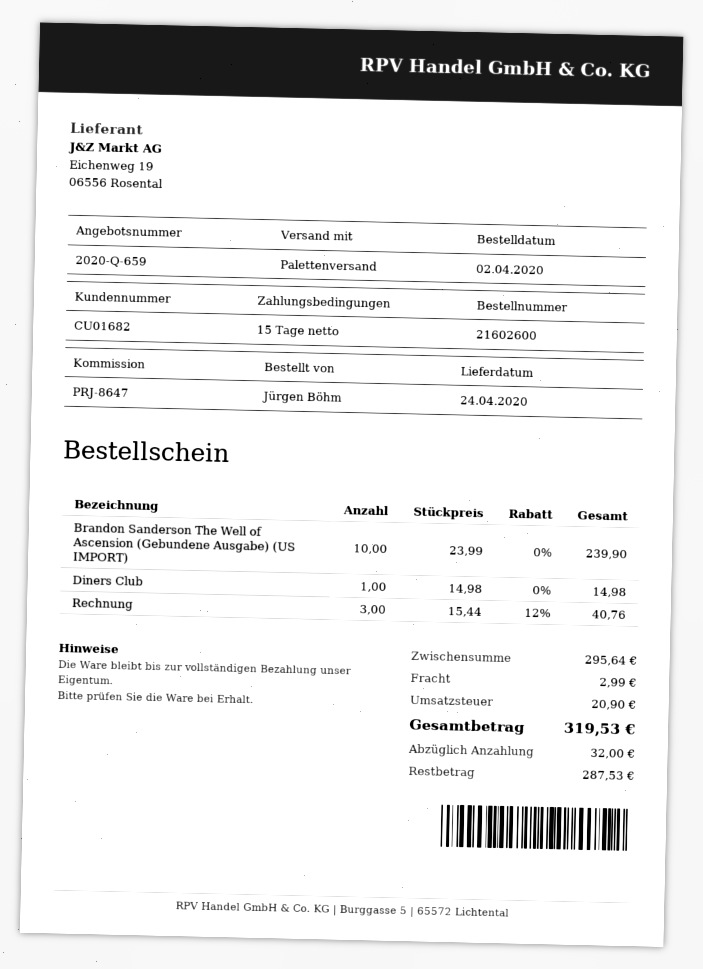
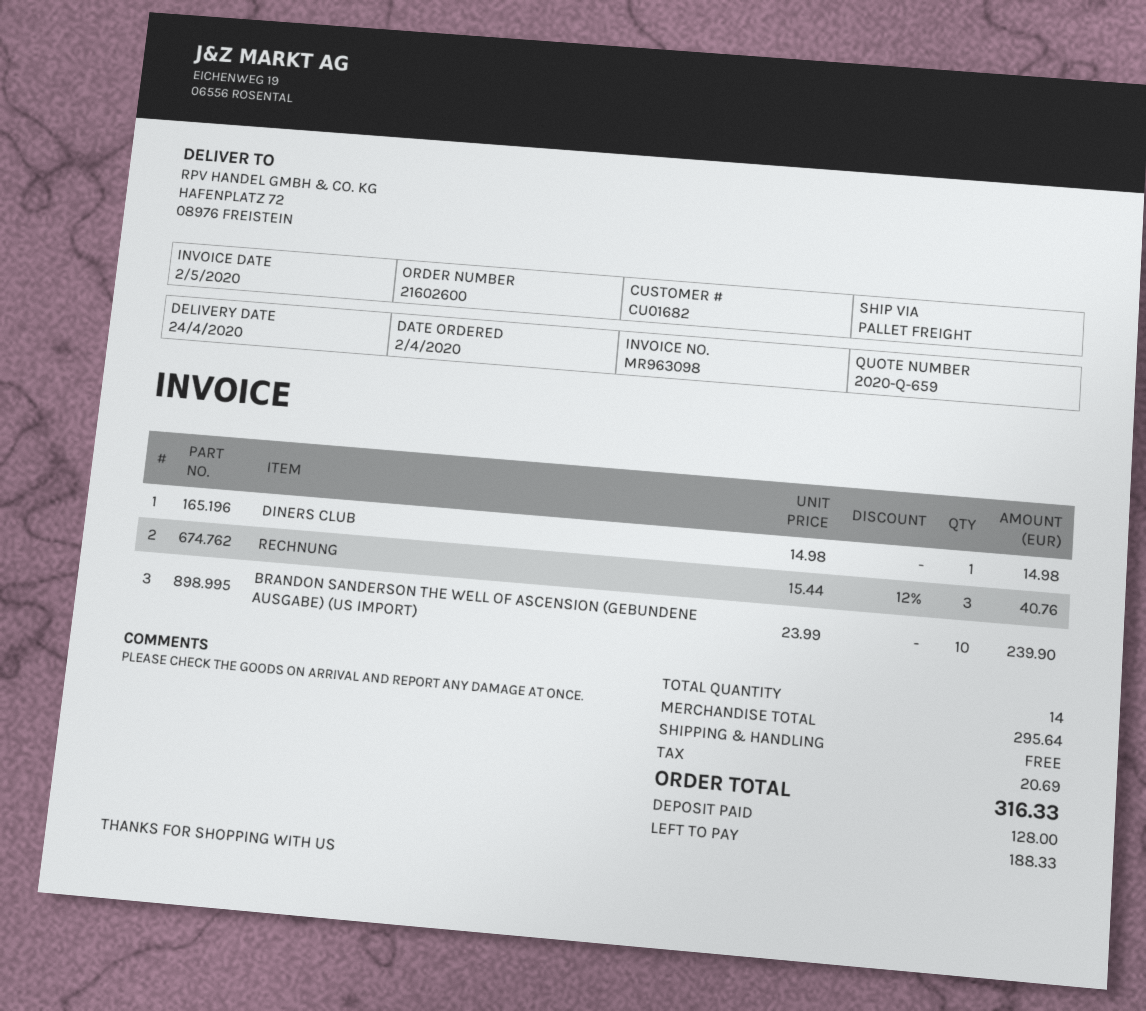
shipping: 2.99 -> 0.00
tax: 20.90 -> 20.69
total: 319.53 -> 316.33
deposit: 32.00 -> 128.00
balance: 287.53 -> 188.33

